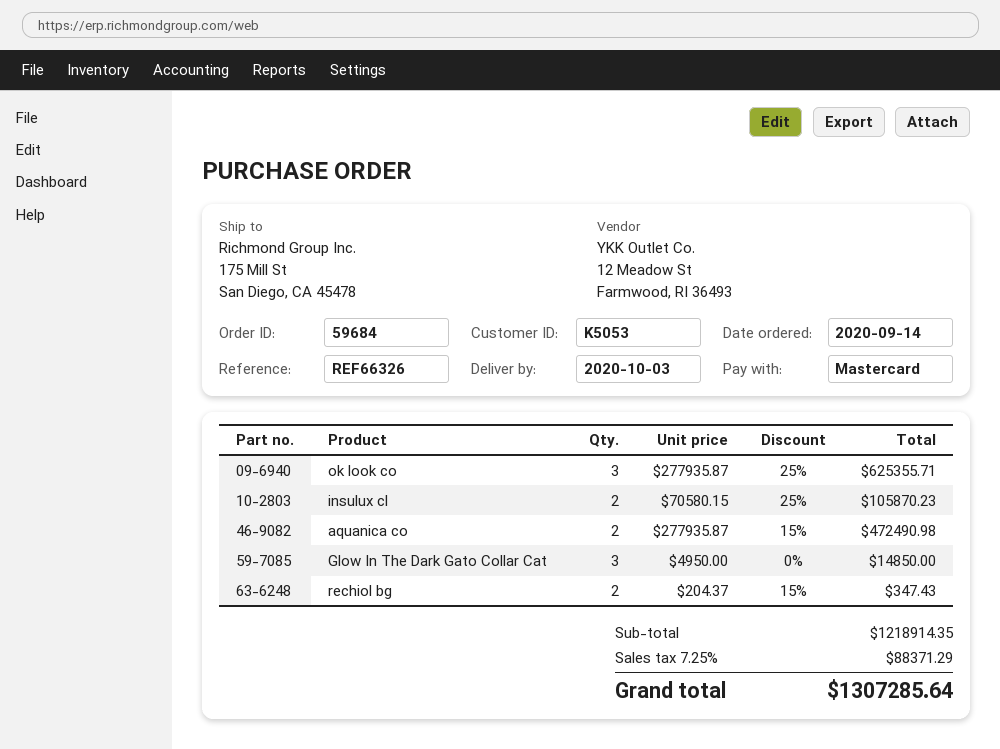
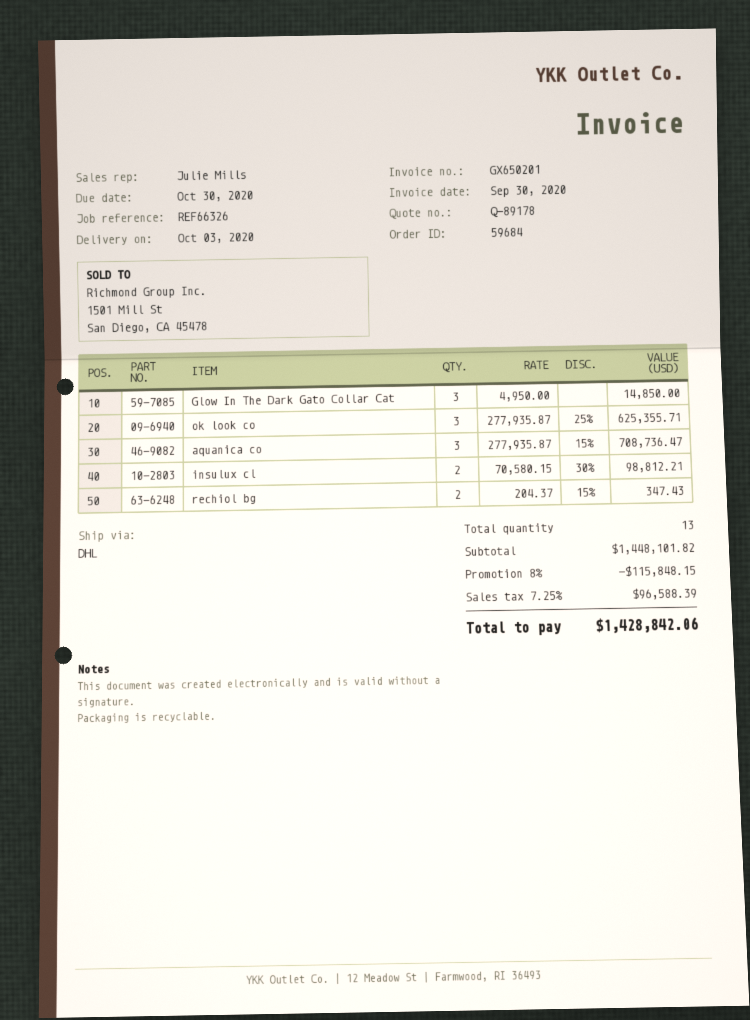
insulux cl: 2 x 70580.15 - 25% = 105870.23 -> 2 x 70580.15 - 30% = 98812.21
aquanica co: 2 x 277935.87 - 15% = 472490.98 -> 3 x 277935.87 - 15% = 708736.47
subtotal: 1218914.35 -> 1448101.82
discount: none -> 8% = 115848.15
tax: 7.25% = 88371.29 -> 7.25% = 96588.39
total: 1307285.64 -> 1428842.06

